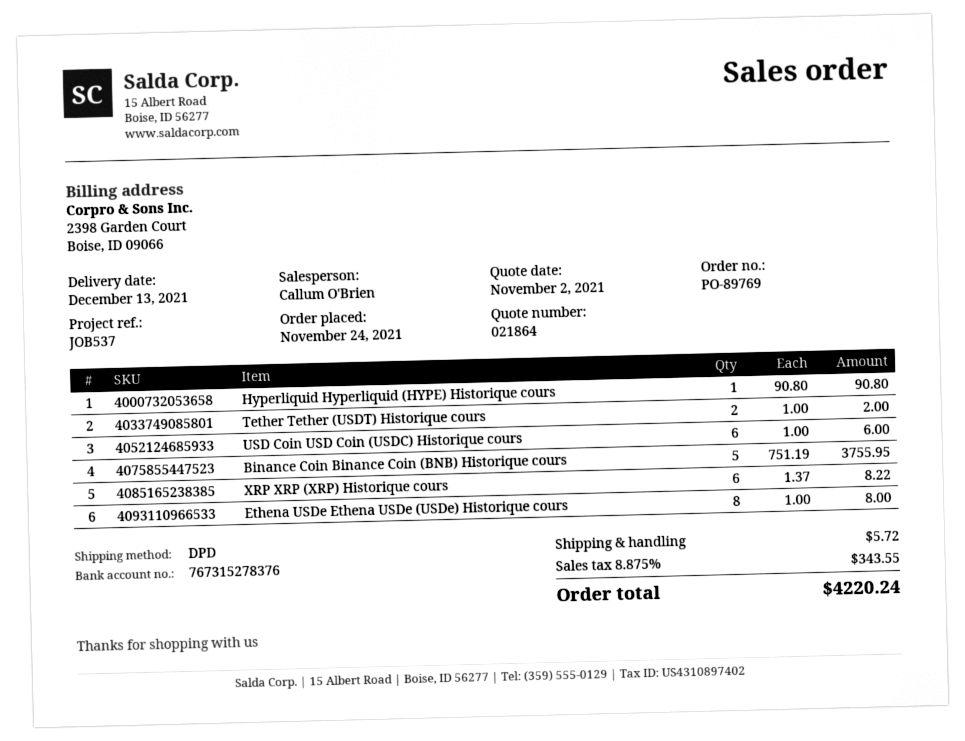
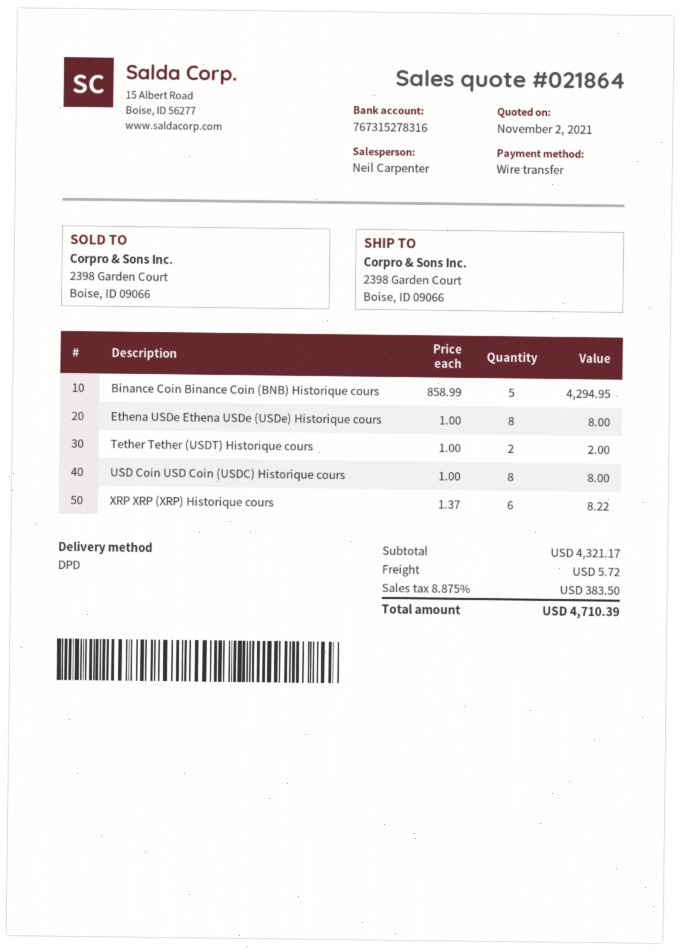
sales rep: Callum O'Brien -> Neil Carpenter
bank account: 767315278376 -> 767315278316
Hyperliquid Hyperliquid (HYPE) Historique cours: 1 x 90.80 = 90.80 -> none
USD Coin USD Coin (USDC) Historique cours: 6 x 1.00 = 6.00 -> 8 x 1.00 = 8.00
Binance Coin Binance Coin (BNB) Historique cours: 5 x 751.19 = 3755.95 -> 5 x 858.99 = 4294.95
tax: 8.875% = 343.55 -> 8.875% = 383.50
total: 4220.24 -> 4710.39

